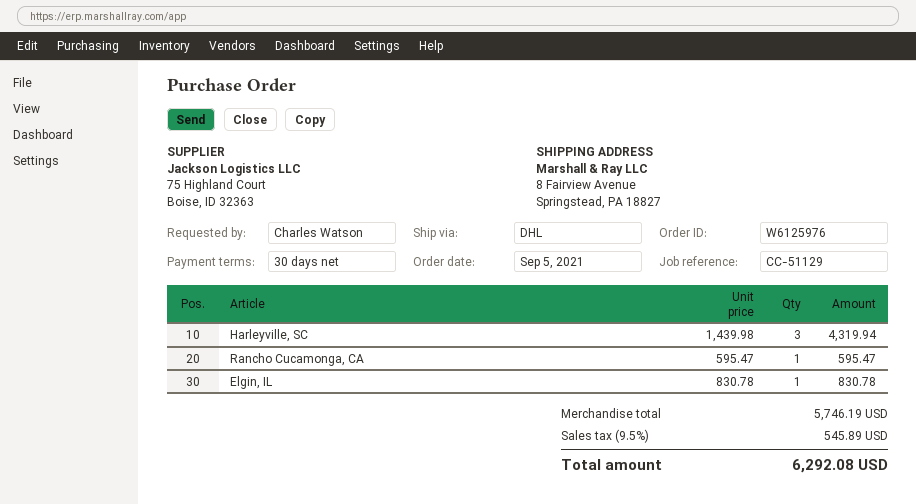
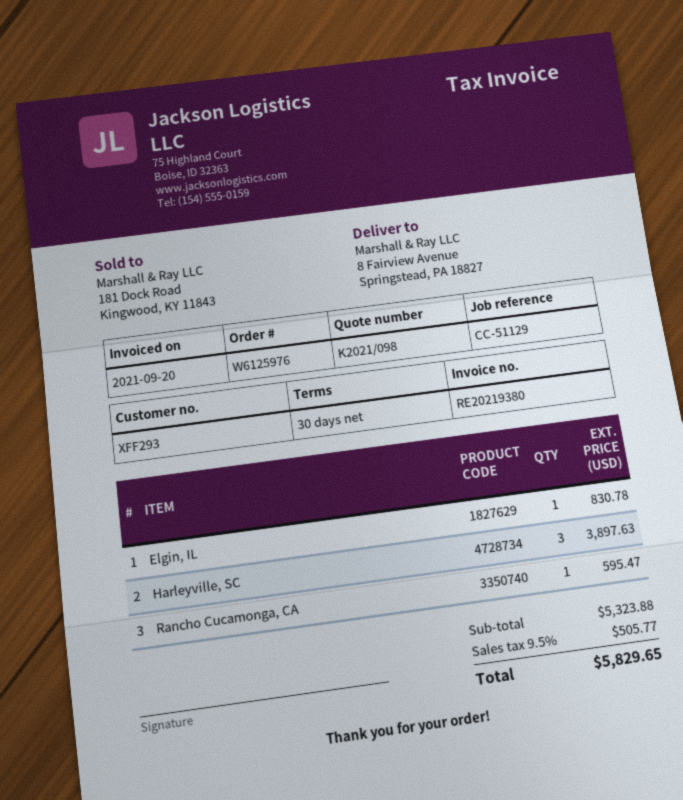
Harleyville, SC: 3 for 4319.94 -> 3 for 3897.63
subtotal: 5746.19 -> 5323.88
tax: 9.5% = 545.89 -> 9.5% = 505.77
total: 6292.08 -> 5829.65

